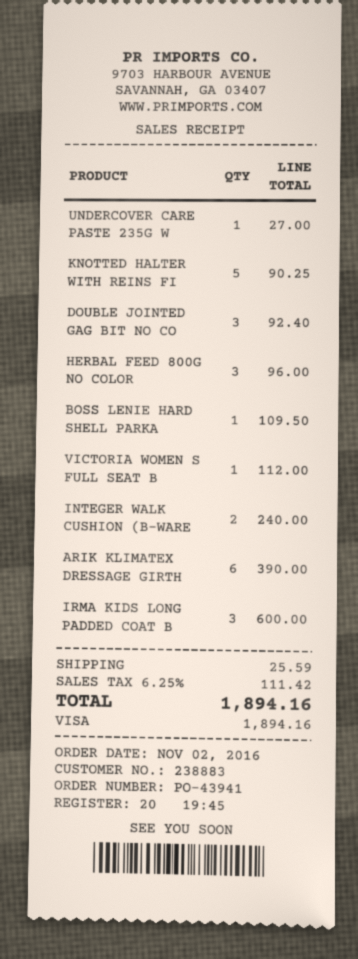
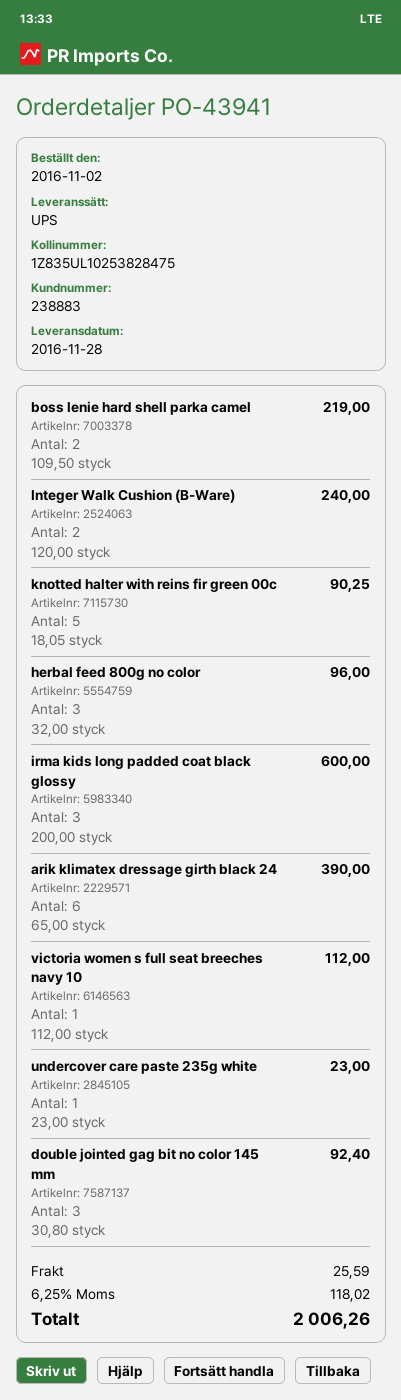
UNDERCOVER CARE PASTE 235G W: 1 for 27.00 -> 1 for 23.00
BOSS LENIE HARD SHELL PARKA: 1 for 109.50 -> 2 for 219.00
tax: 6.25% = 111.42 -> 6.25% = 118.02
total: 1894.16 -> 2006.26

